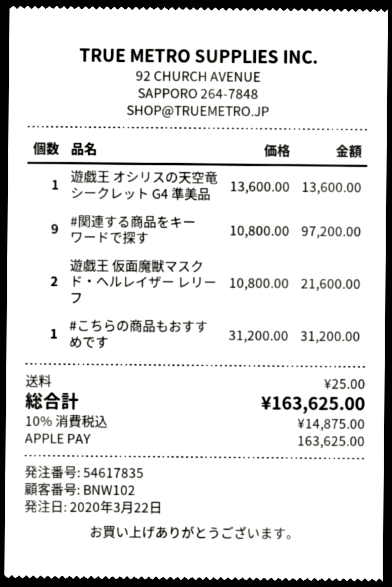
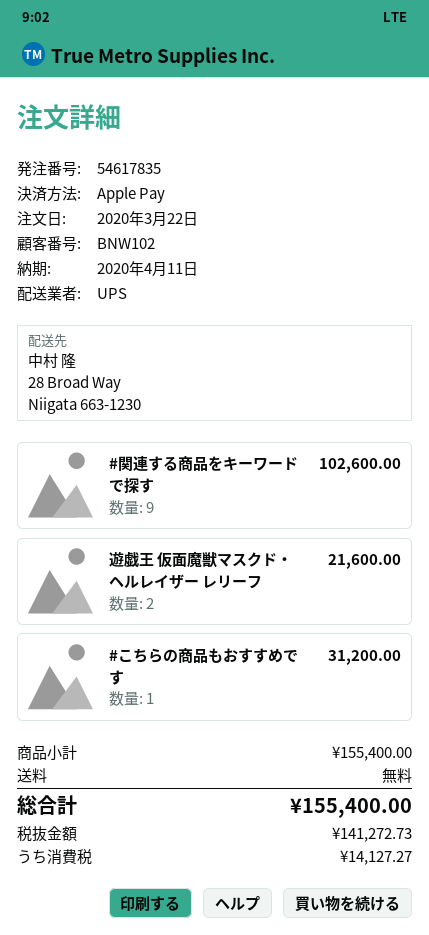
遊戯王 オシリスの天空竜 シークレット G4 準美品: 1 for 13600.00 -> none
#関連する商品をキーワードで探す: 9 for 97200.00 -> 9 for 102600.00
shipping: 25.00 -> 0.00
tax: 14875.00 -> 14127.27
total: 163625.00 -> 155400.00

